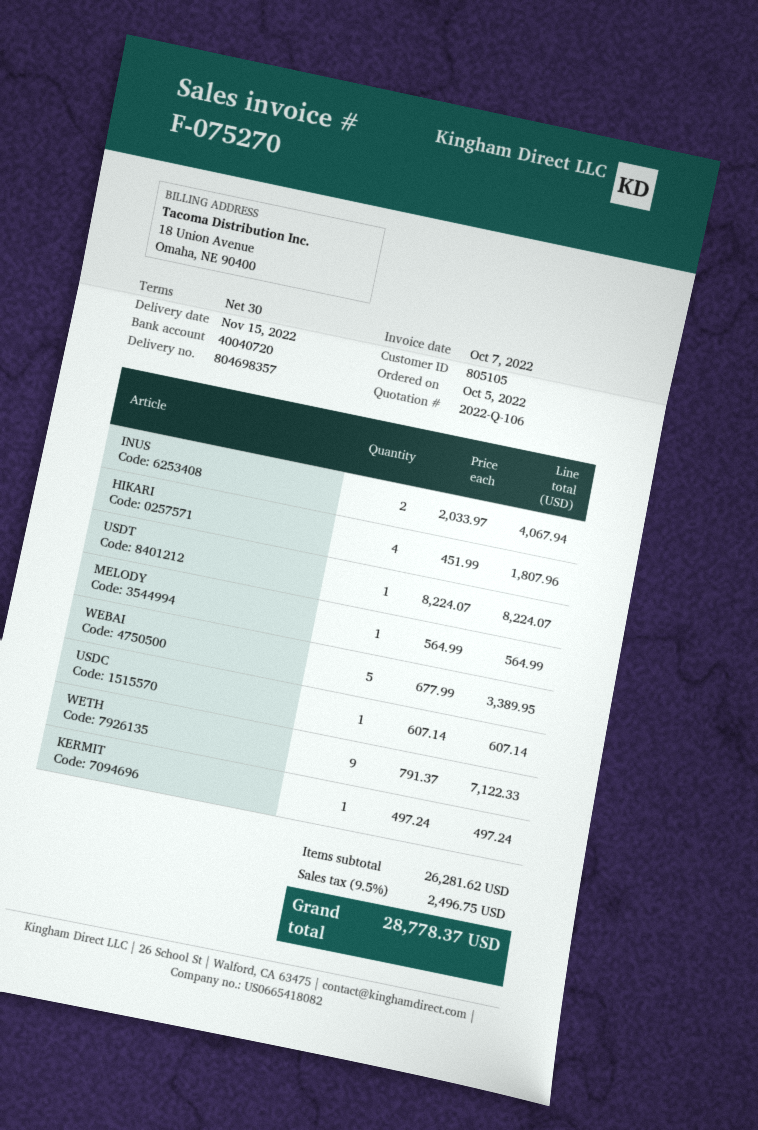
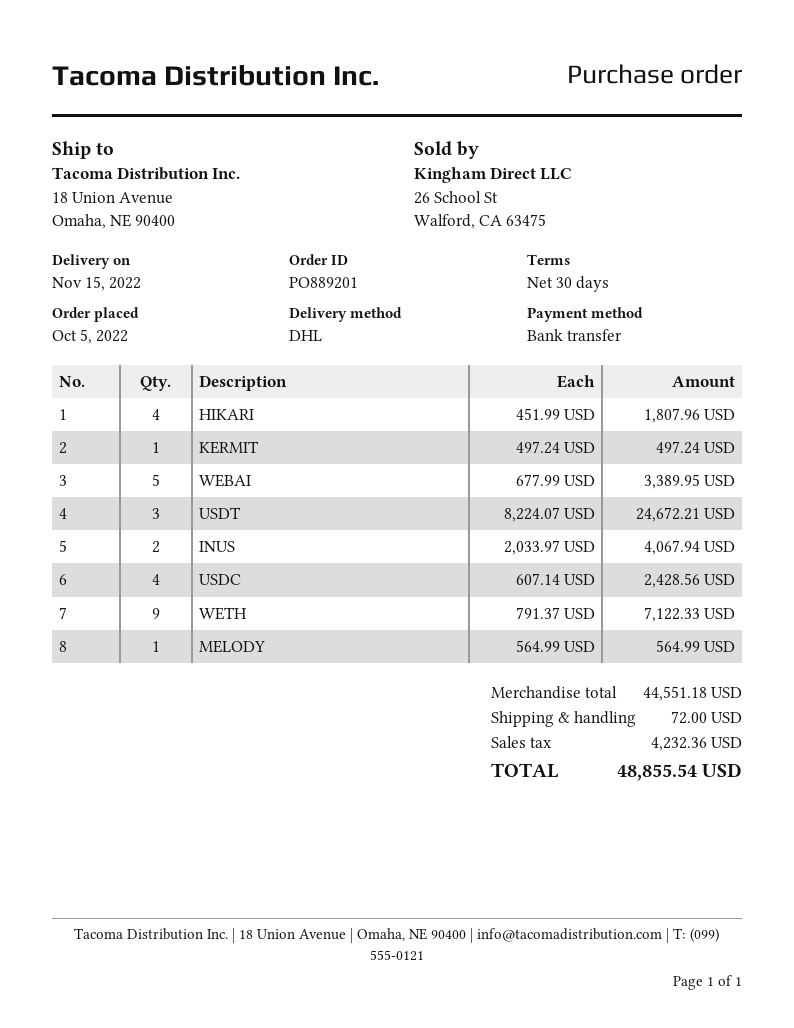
USDT: 1 x 8224.07 = 8224.07 -> 3 x 8224.07 = 24672.21
USDC: 1 x 607.14 = 607.14 -> 4 x 607.14 = 2428.56
subtotal: 26281.62 -> 44551.18
shipping: none -> 72.00
tax: 2496.75 -> 4232.36
total: 28778.37 -> 48855.54

